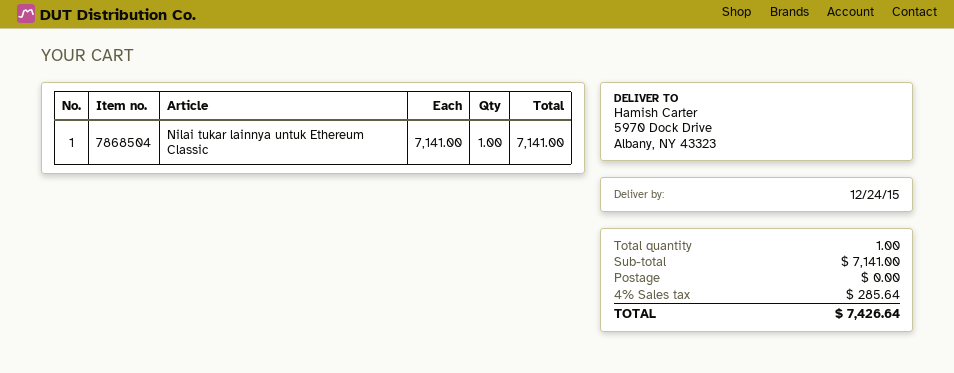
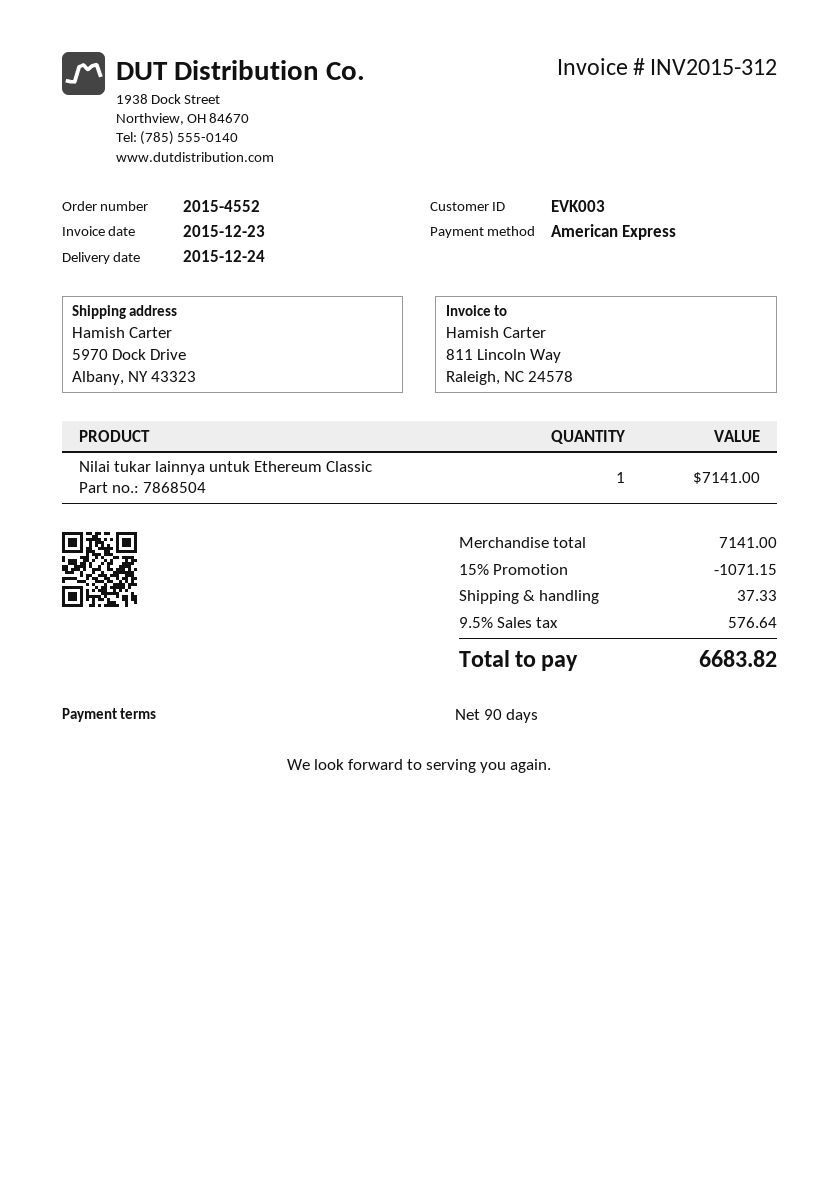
discount: none -> 15% = 1071.15
shipping: 0.00 -> 37.33
tax: 4% = 285.64 -> 9.5% = 576.64
total: 7426.64 -> 6683.82

